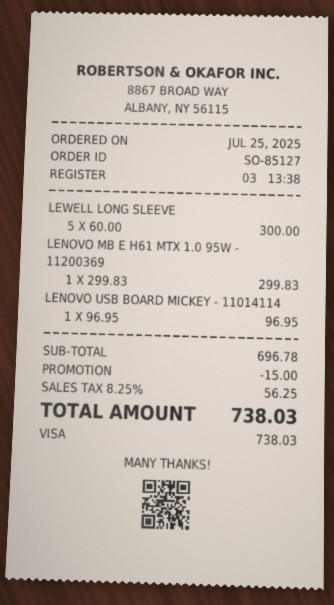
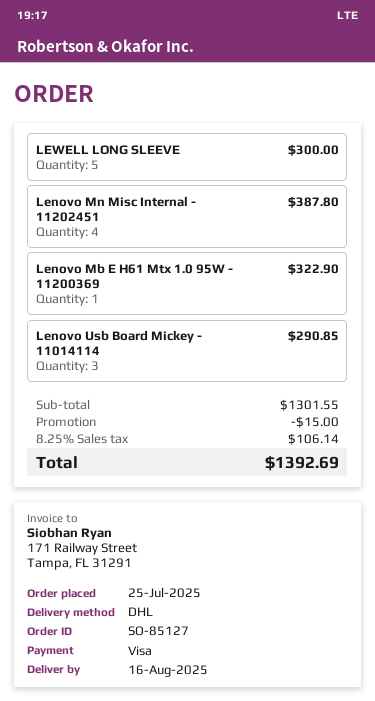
LENOVO MB E H61 MTX 1.0 95W - 11200369: 1 for 299.83 -> 1 for 322.90
LENOVO USB BOARD MICKEY - 11014114: 1 for 96.95 -> 3 for 290.85
Lenovo Mn Misc Internal - 11202451: none -> 4 for 387.80
subtotal: 696.78 -> 1301.55
tax: 8.25% = 56.25 -> 8.25% = 106.14
total: 738.03 -> 1392.69

